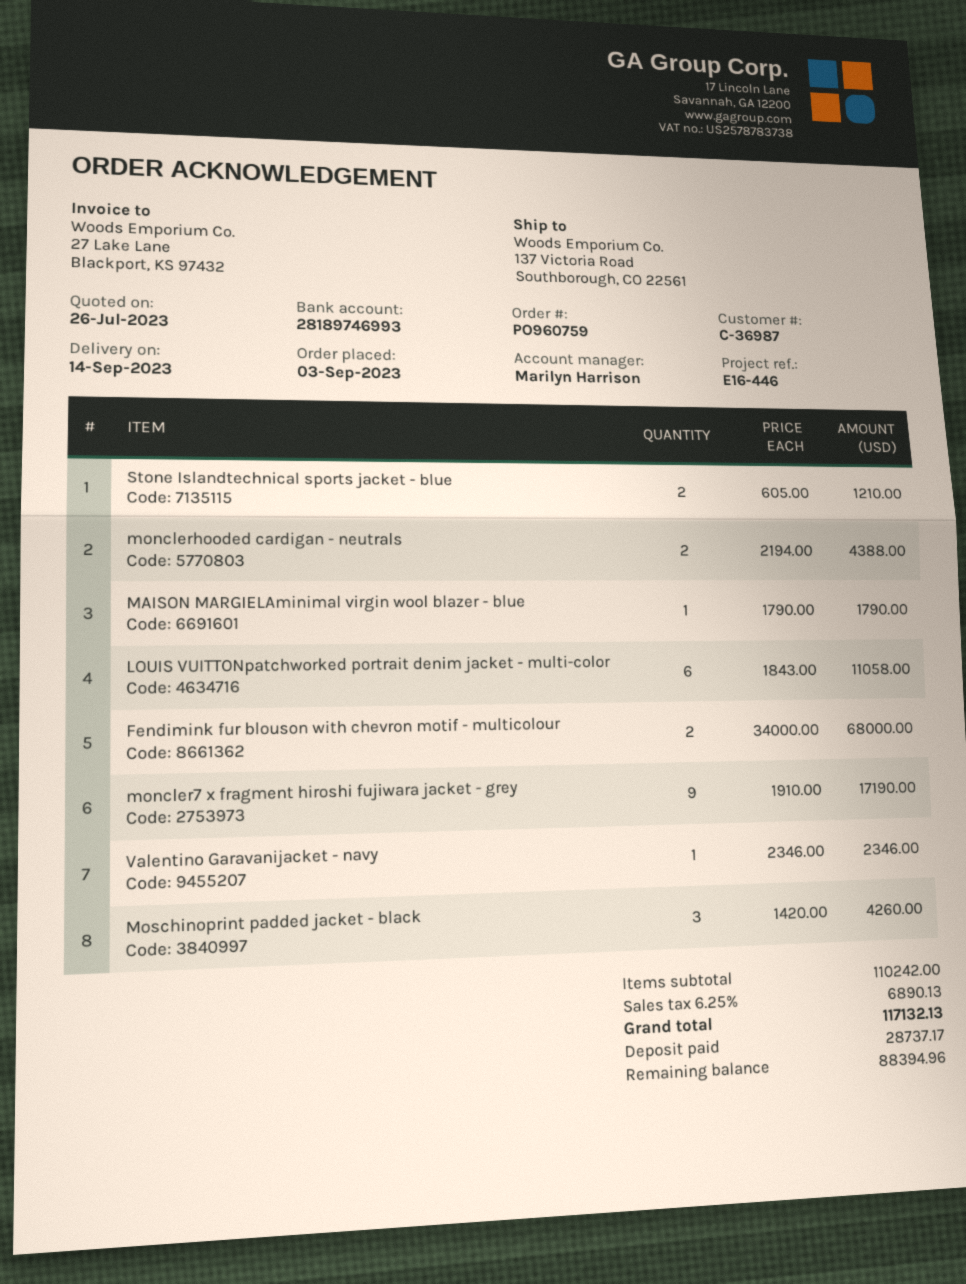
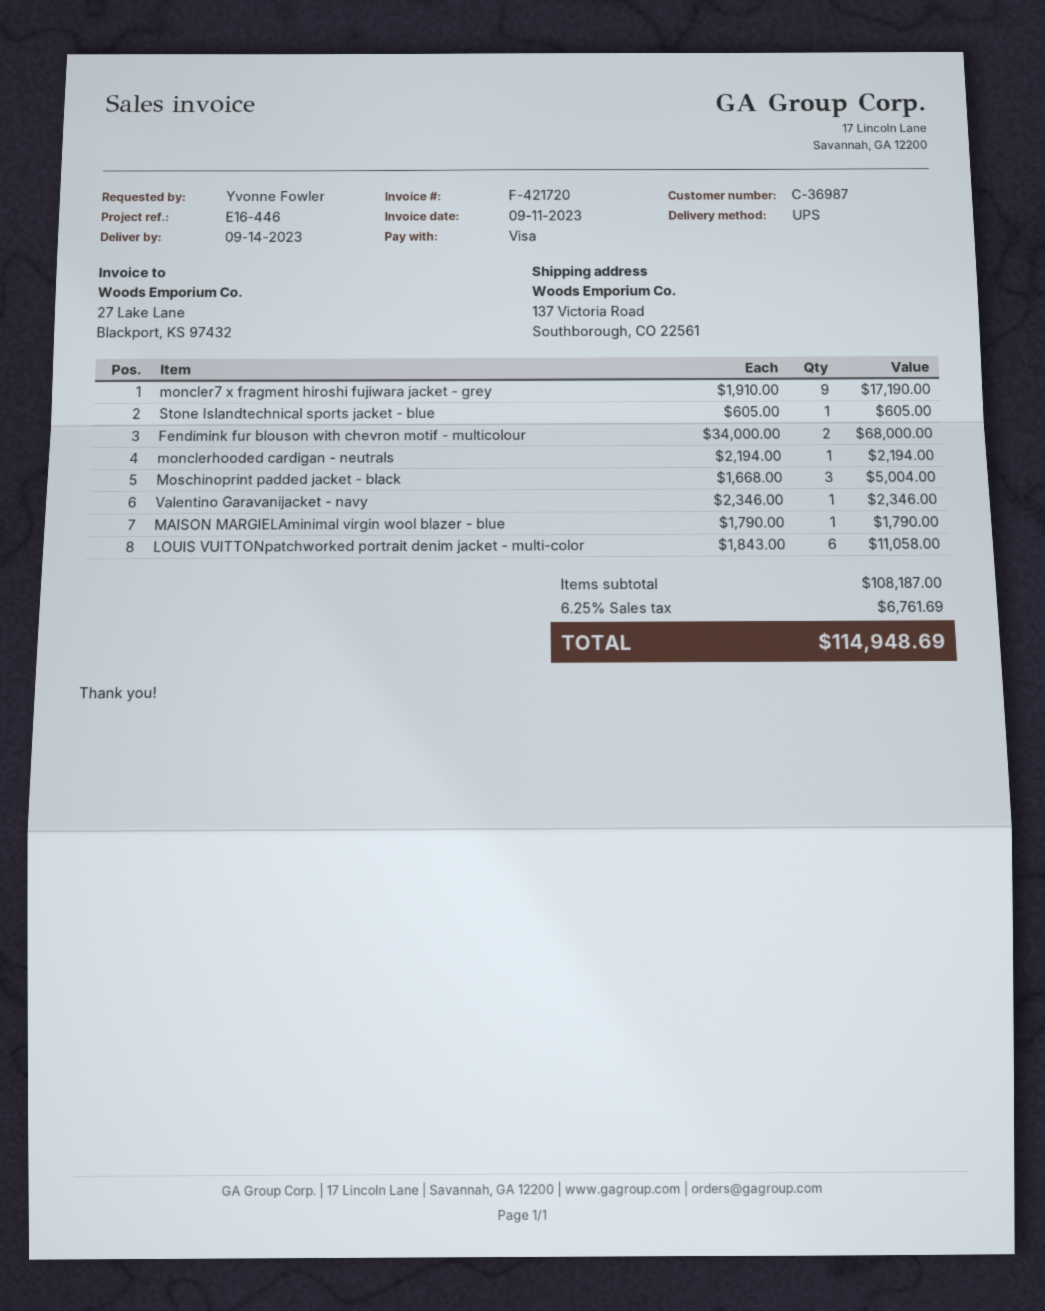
Stone Islandtechnical sports jacket - blue: 2 x 605.00 = 1210.00 -> 1 x 605.00 = 605.00
monclerhooded cardigan - neutrals: 2 x 2194.00 = 4388.00 -> 1 x 2194.00 = 2194.00
Moschinoprint padded jacket - black: 3 x 1420.00 = 4260.00 -> 3 x 1668.00 = 5004.00
subtotal: 110242.00 -> 108187.00
tax: 6.25% = 6890.13 -> 6.25% = 6761.69
total: 117132.13 -> 114948.69

